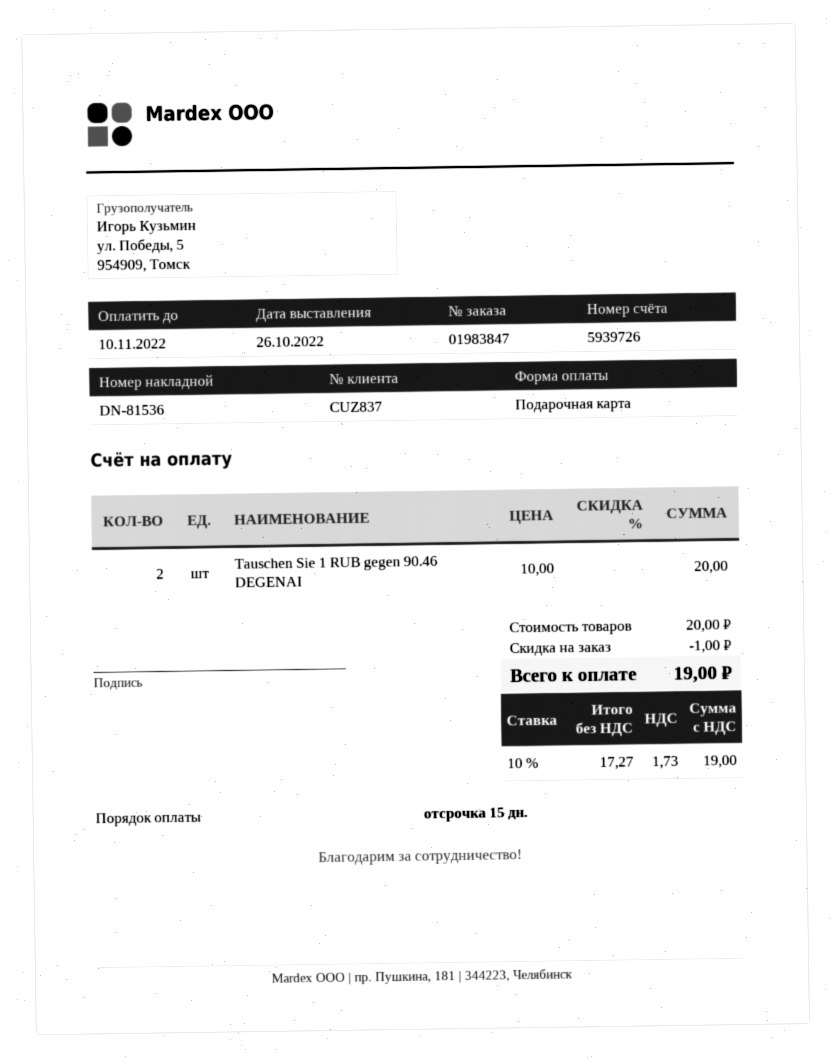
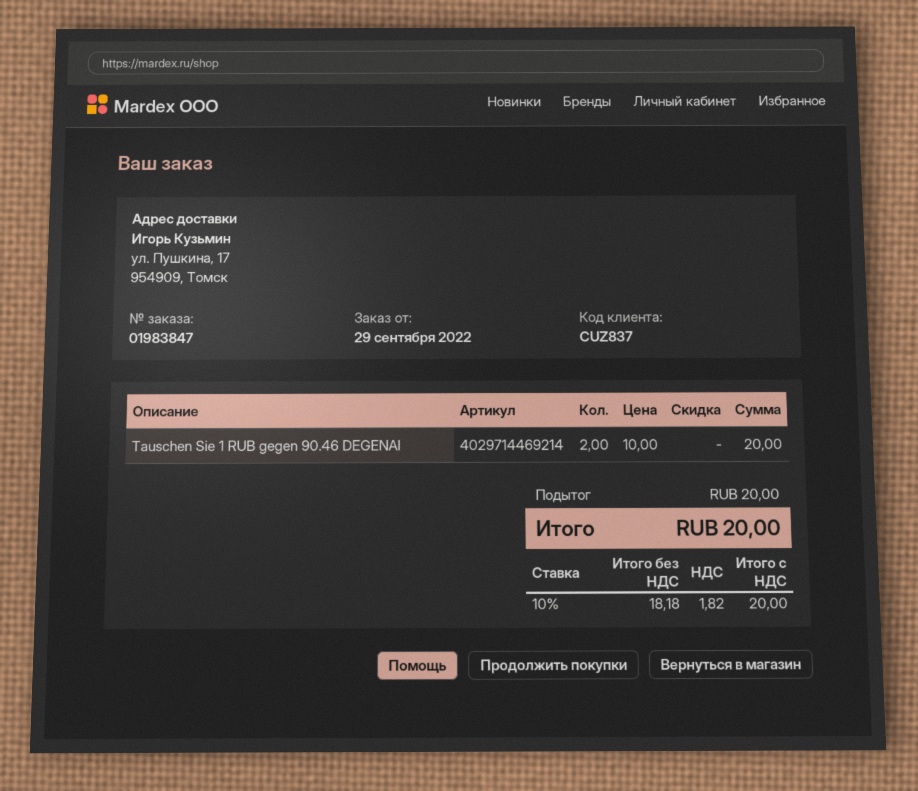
ship to: ул. Победы, 5, 954909, Томск -> ул. Пушкина, 17, 954909, Томск
discount: 1.00 -> none
net: 17.27 -> 18.18
tax: 10% = 1.73 -> 10% = 1.82
total: 19.00 -> 20.00

